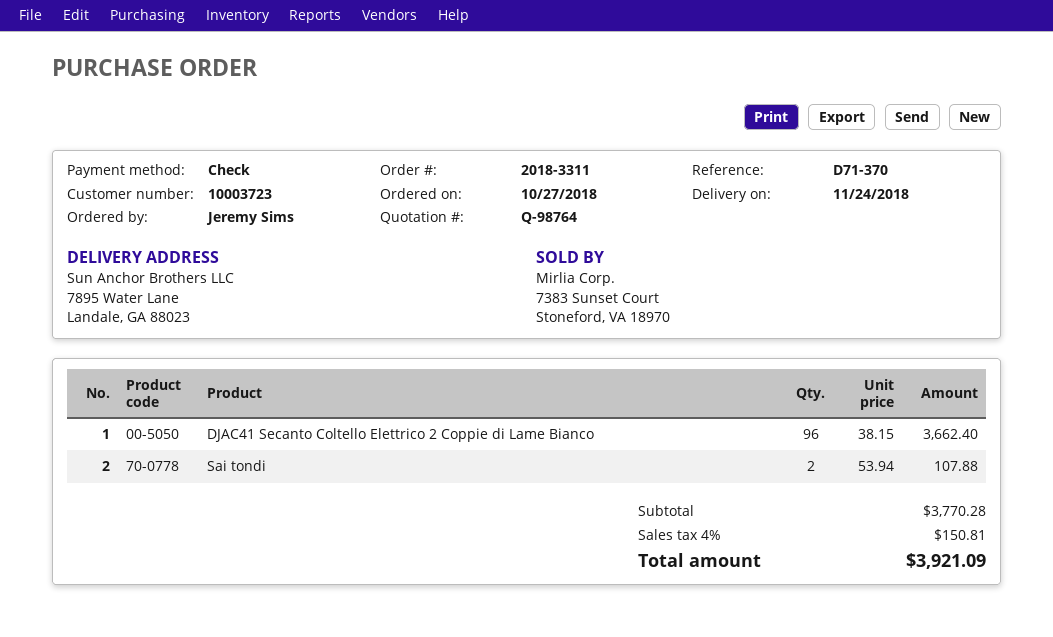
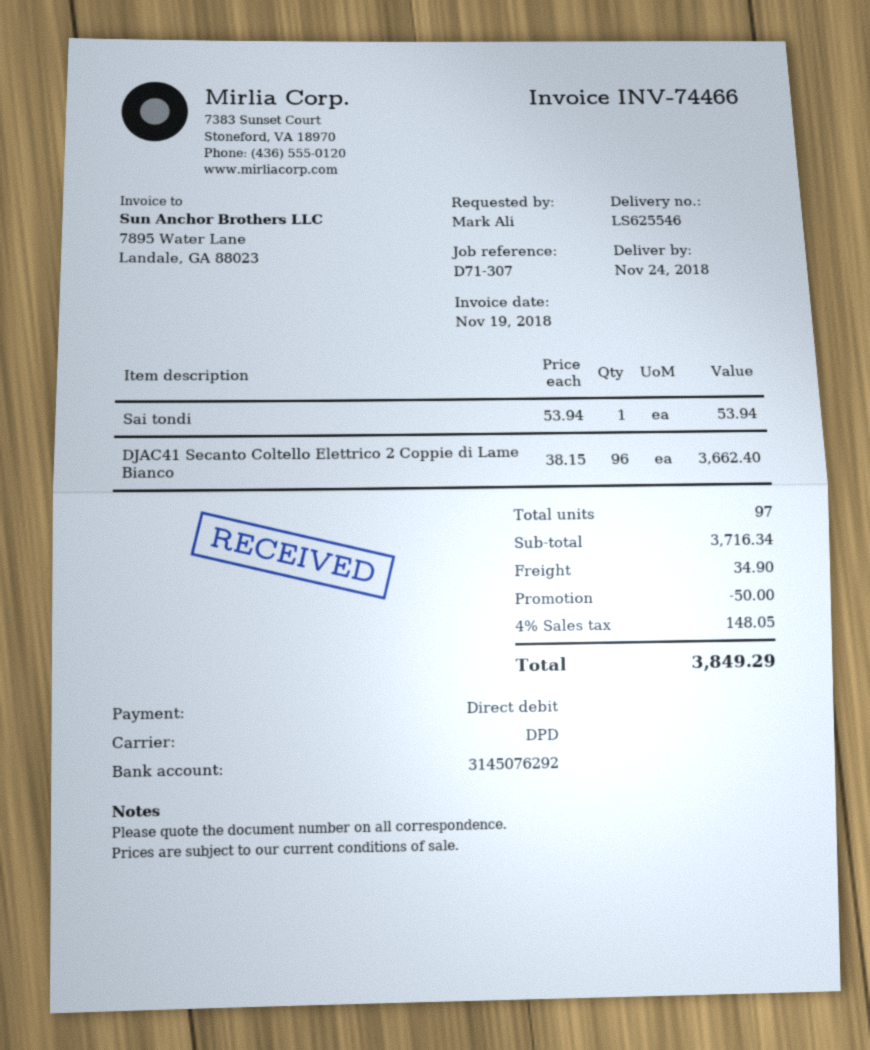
reference: D71-370 -> D71-307
ordered by: Jeremy Sims -> Mark Ali
payment method: cheque -> direct debit
Sai tondi: 2 x 53.94 = 107.88 -> 1 x 53.94 = 53.94
subtotal: 3770.28 -> 3716.34
discount: none -> 50.00
shipping: none -> 34.90
tax: 4% = 150.81 -> 4% = 148.05
total: 3921.09 -> 3849.29

